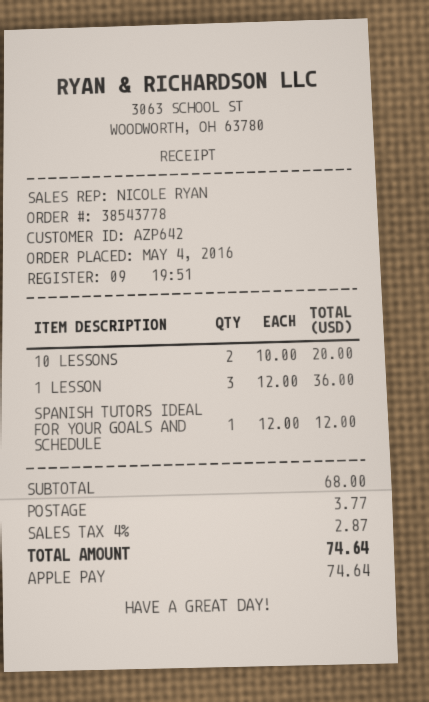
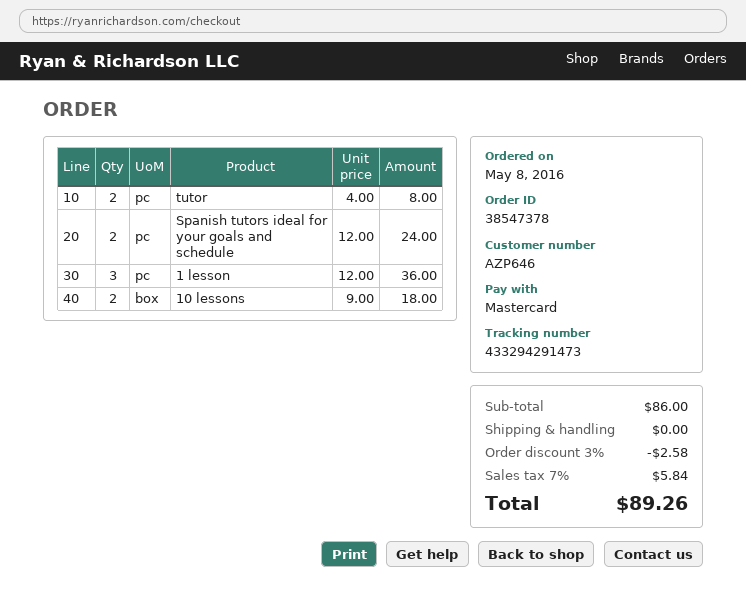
order number: 38543778 -> 38547378
order date: 2016-05-04 -> 2016-05-08
customer number: AZP642 -> AZP646
payment method: Apple Pay -> Mastercard
10 LESSONS: 2 x 10.00 = 20.00 -> 2 x 9.00 = 18.00
SPANISH TUTORS IDEAL FOR YOUR GOALS AND SCHEDULE: 1 x 12.00 = 12.00 -> 2 x 12.00 = 24.00
tutor: none -> 2 x 4.00 = 8.00
subtotal: 68.00 -> 86.00
discount: none -> 3% = 2.58
shipping: 3.77 -> 0.00
tax: 4% = 2.87 -> 7% = 5.84
total: 74.64 -> 89.26

